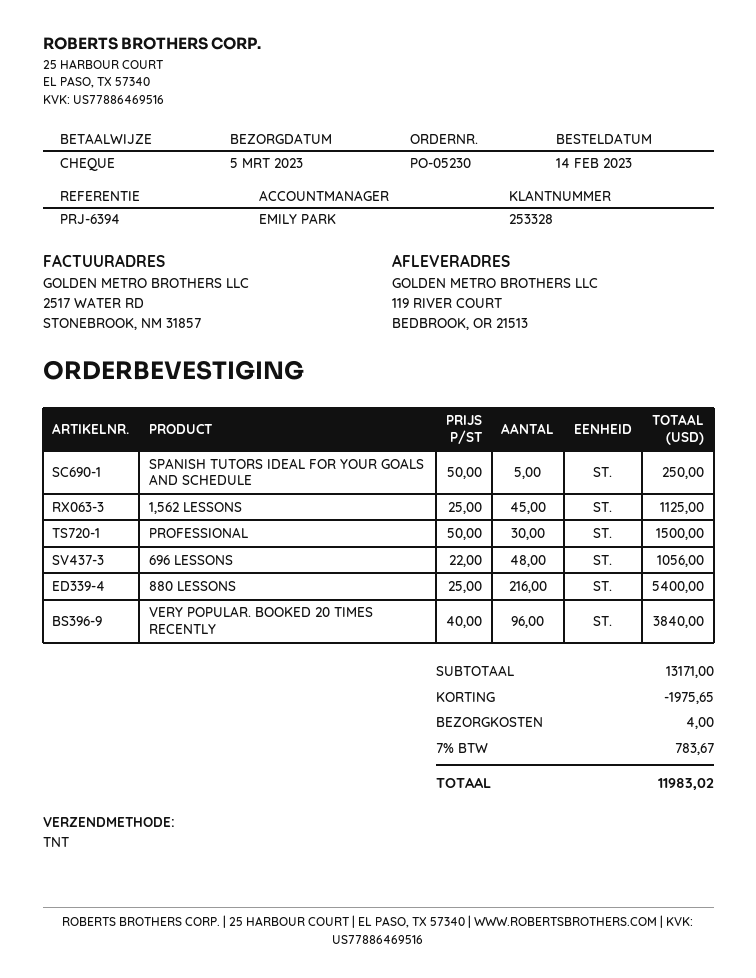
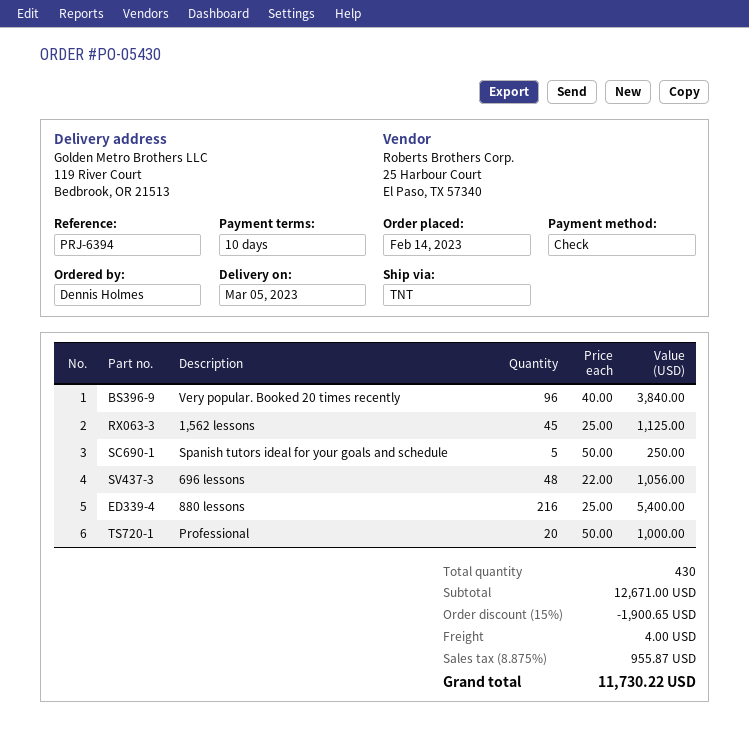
order number: PO-05230 -> PO-05430
PROFESSIONAL: 30 x 50.00 = 1500.00 -> 20 x 50.00 = 1000.00
subtotal: 13171.00 -> 12671.00
discount: 1975.65 -> 1900.65
tax: 7% = 783.67 -> 8.875% = 955.87
total: 11983.02 -> 11730.22

